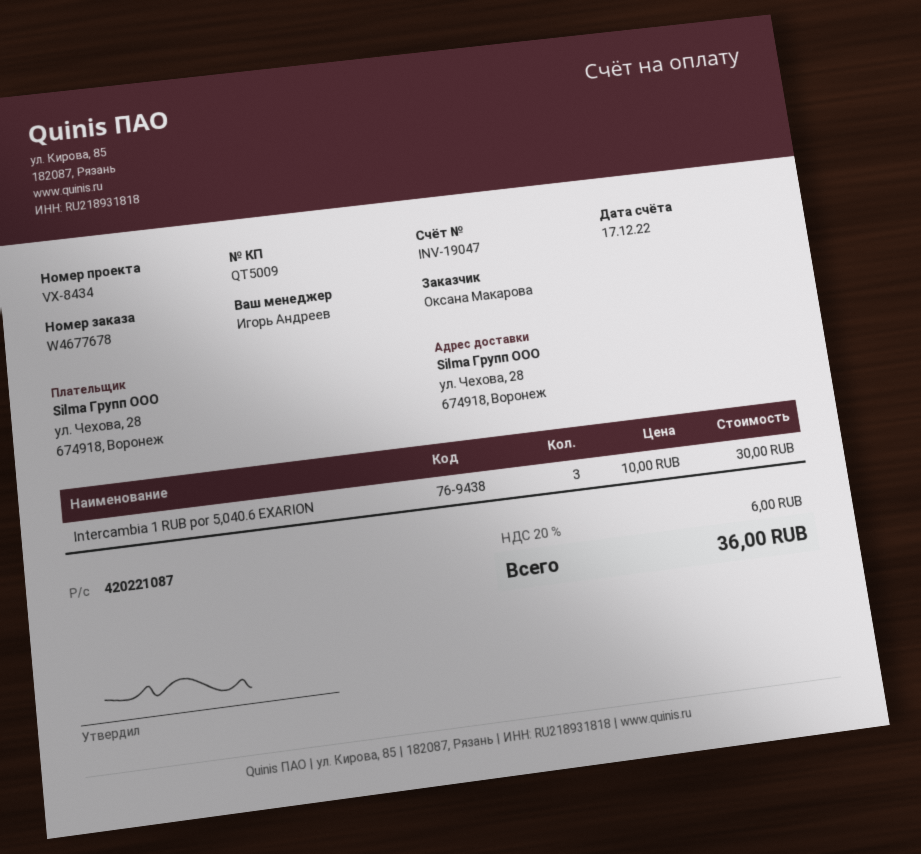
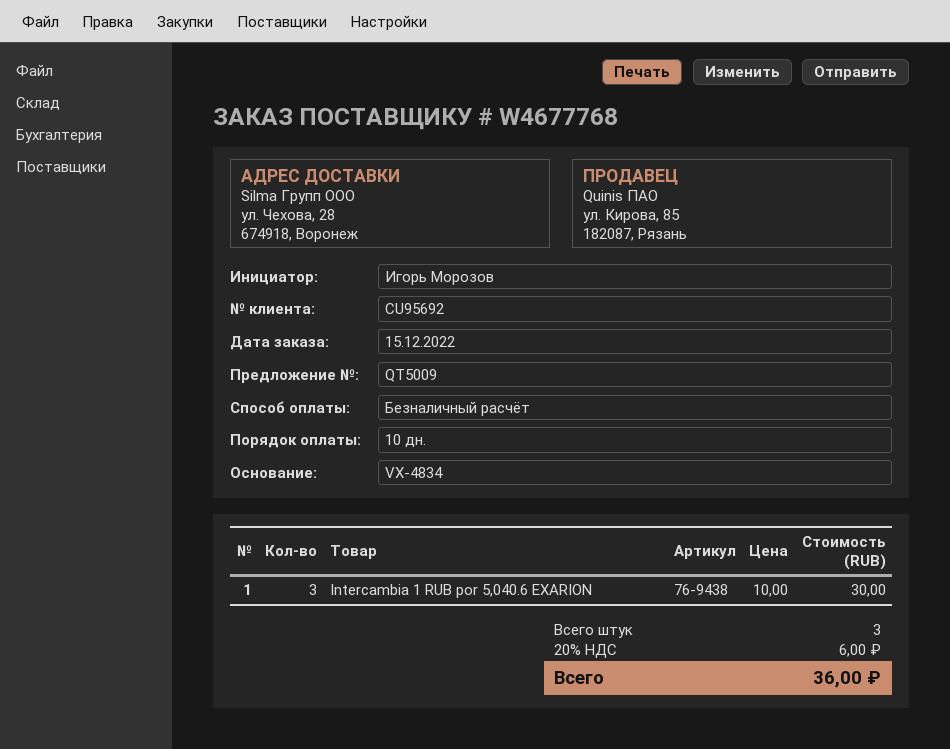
order number: W4677678 -> W4677768
reference: VX-8434 -> VX-4834
ordered by: Оксана Макарова -> Игорь Морозов

